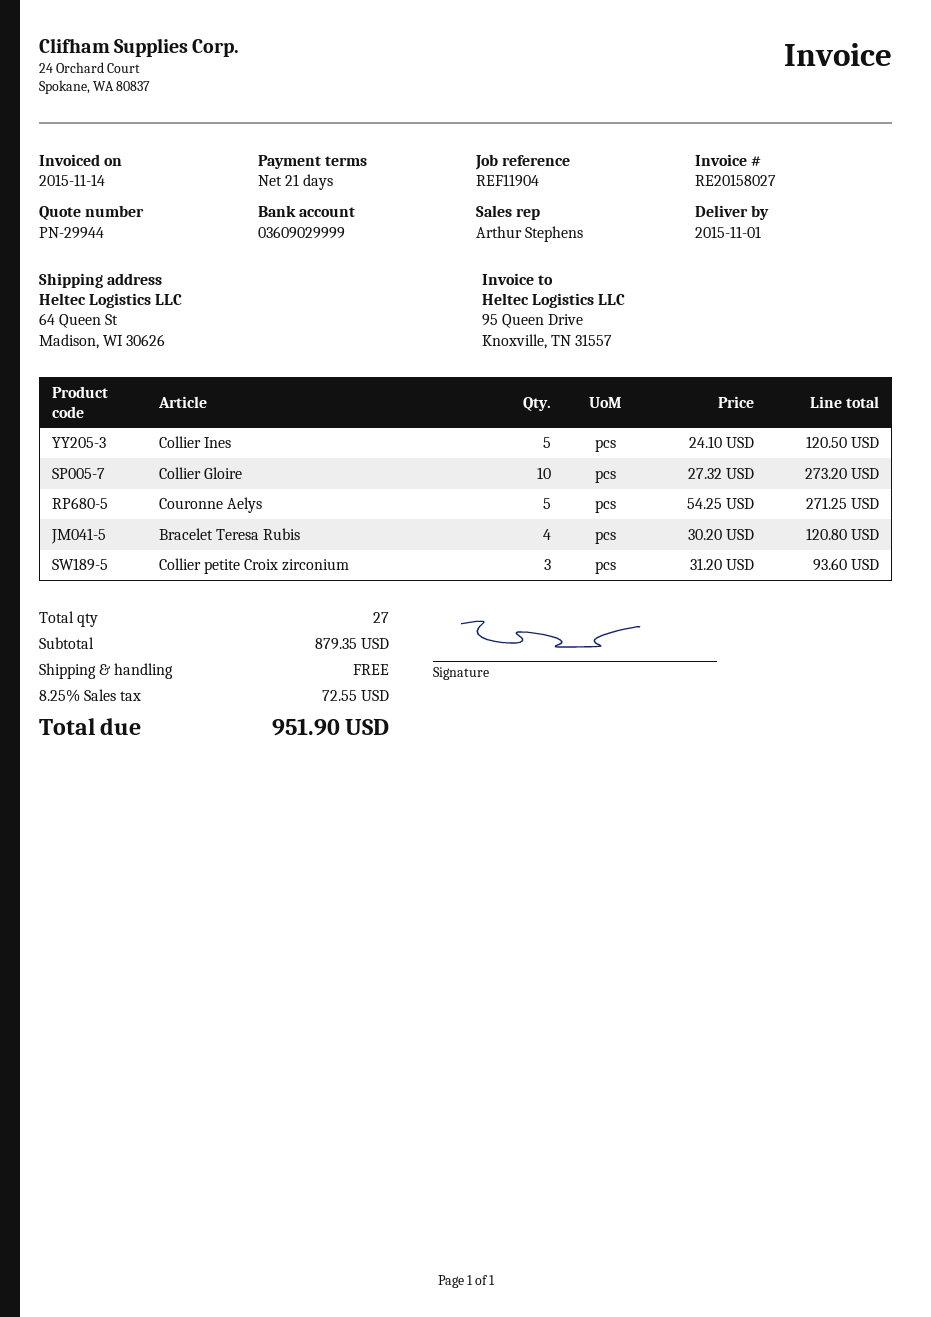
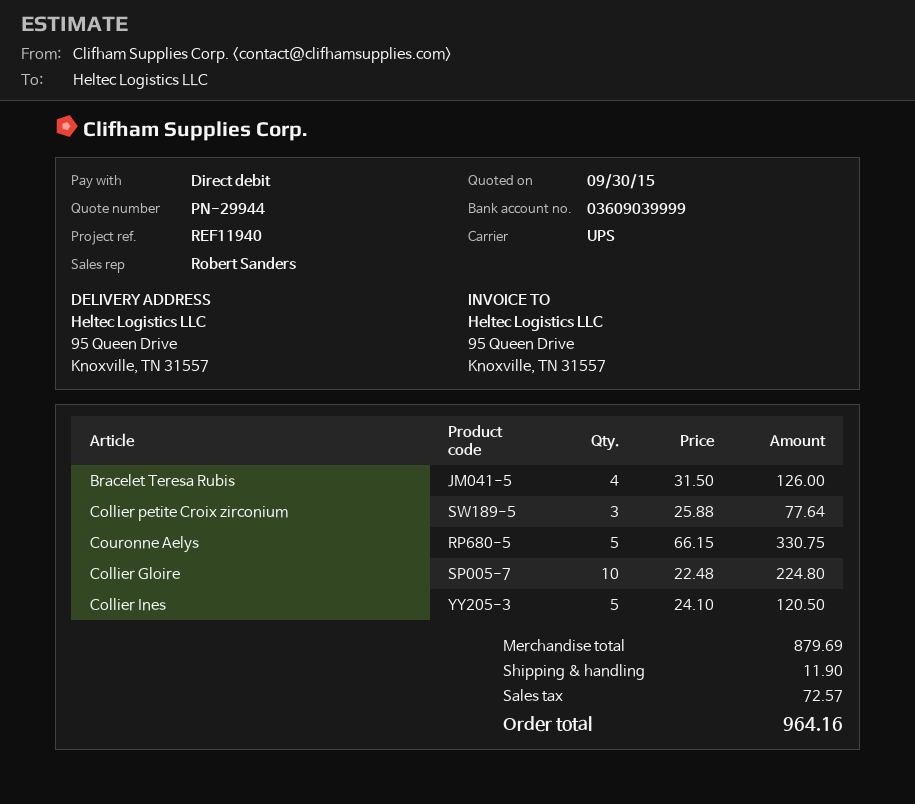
reference: REF11904 -> REF11940
sales rep: Arthur Stephens -> Robert Sanders
bank account: 03609029999 -> 03609039999
ship to: 64 Queen St, Madison, WI 30626 -> 95 Queen Drive, Knoxville, TN 31557
Collier Gloire: 10 x 27.32 = 273.20 -> 10 x 22.48 = 224.80
Couronne Aelys: 5 x 54.25 = 271.25 -> 5 x 66.15 = 330.75
Bracelet Teresa Rubis: 4 x 30.20 = 120.80 -> 4 x 31.50 = 126.00
Collier petite Croix zirconium: 3 x 31.20 = 93.60 -> 3 x 25.88 = 77.64
subtotal: 879.35 -> 879.69
shipping: 0.00 -> 11.90
tax: 72.55 -> 72.57
total: 951.90 -> 964.16

